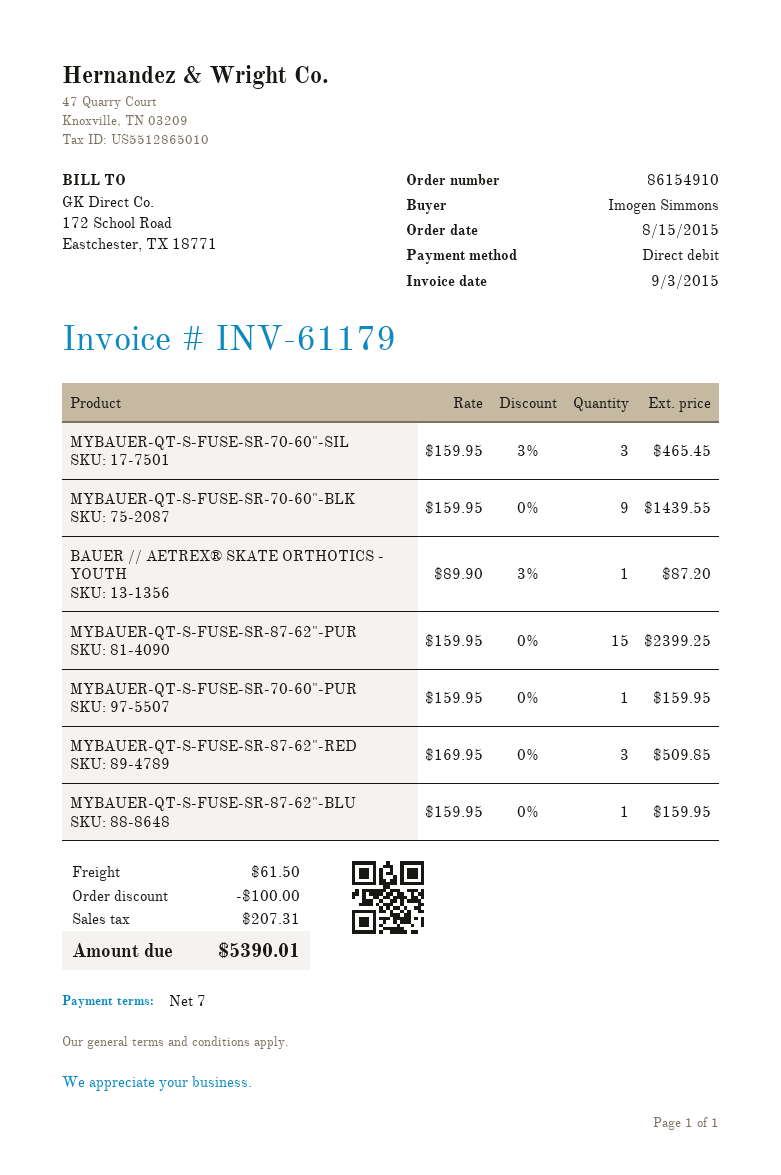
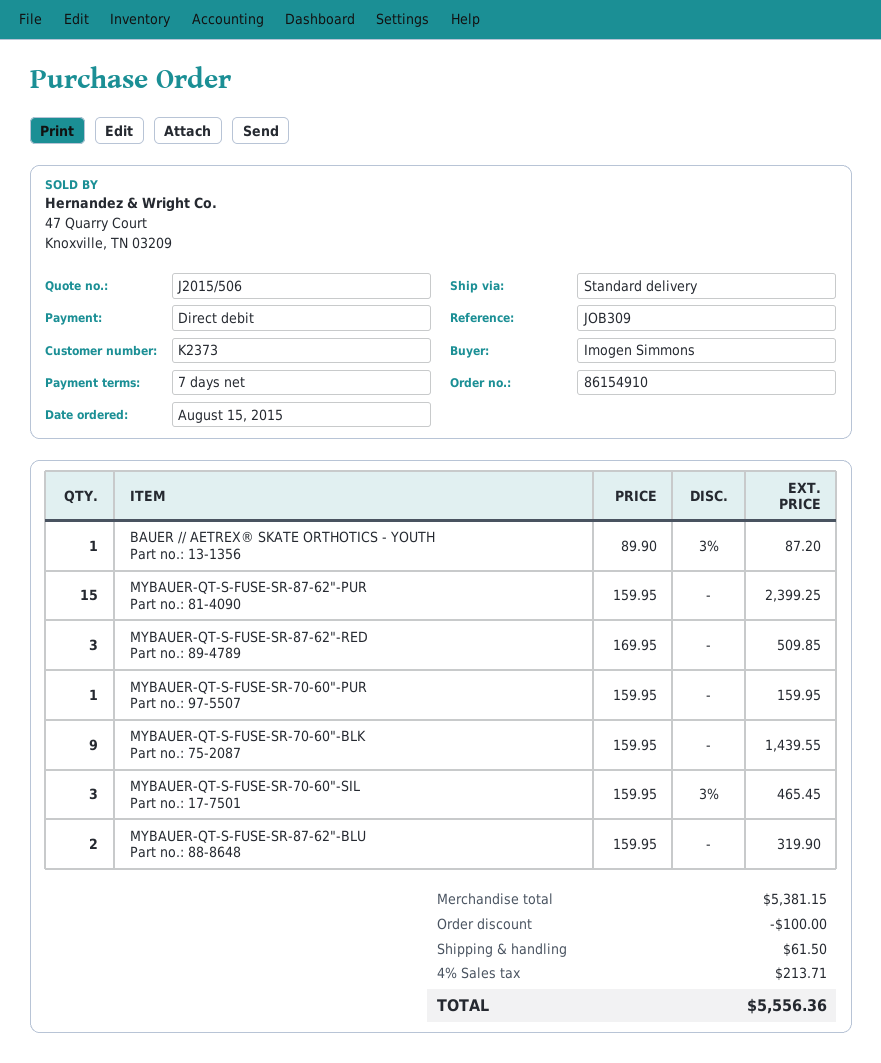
MYBAUER-QT-S-FUSE-SR-87-62"-BLU: 1 x 159.95 = 159.95 -> 2 x 159.95 = 319.90
tax: 207.31 -> 213.71
total: 5390.01 -> 5556.36

